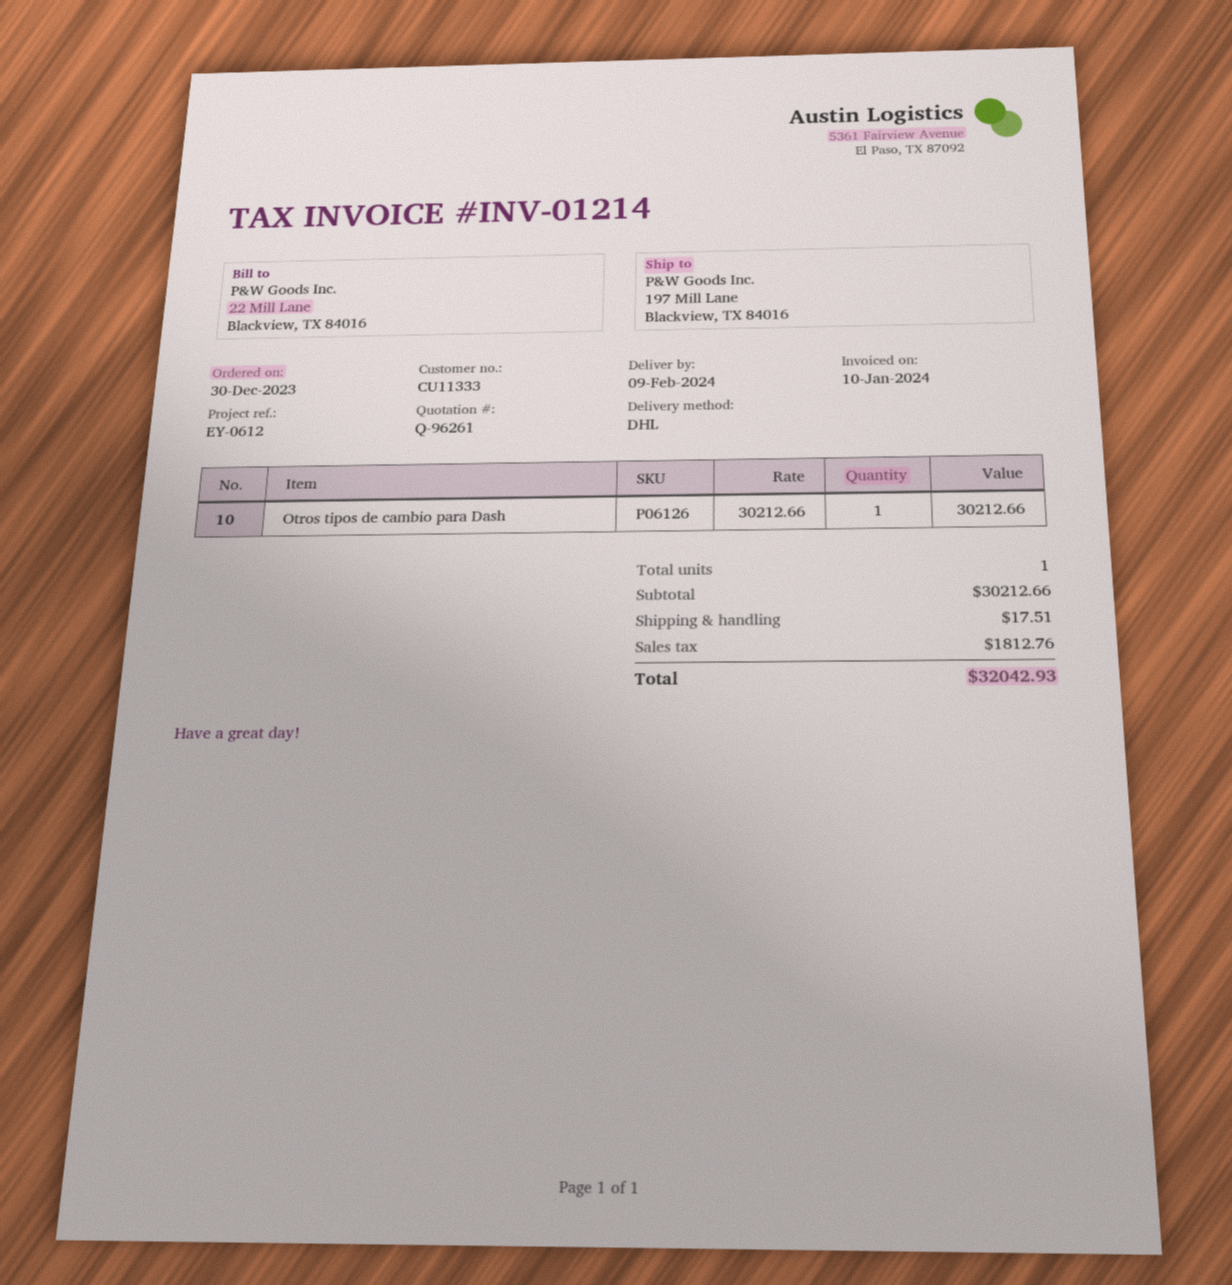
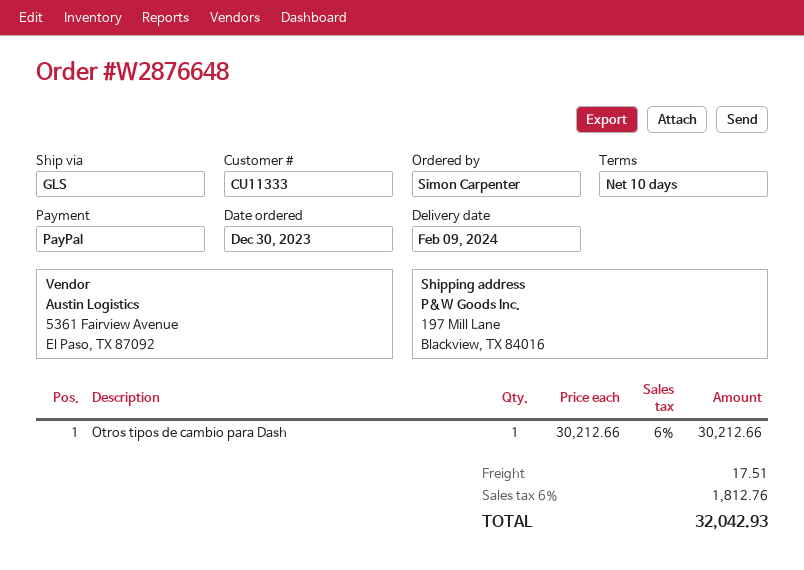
shipping method: DHL -> GLS

